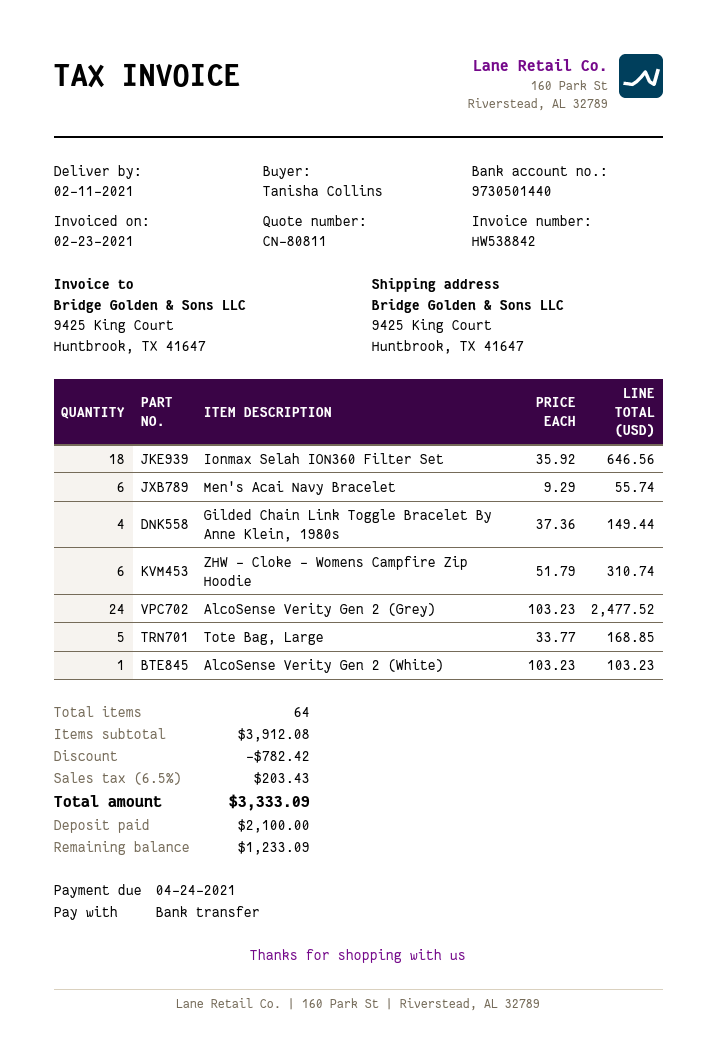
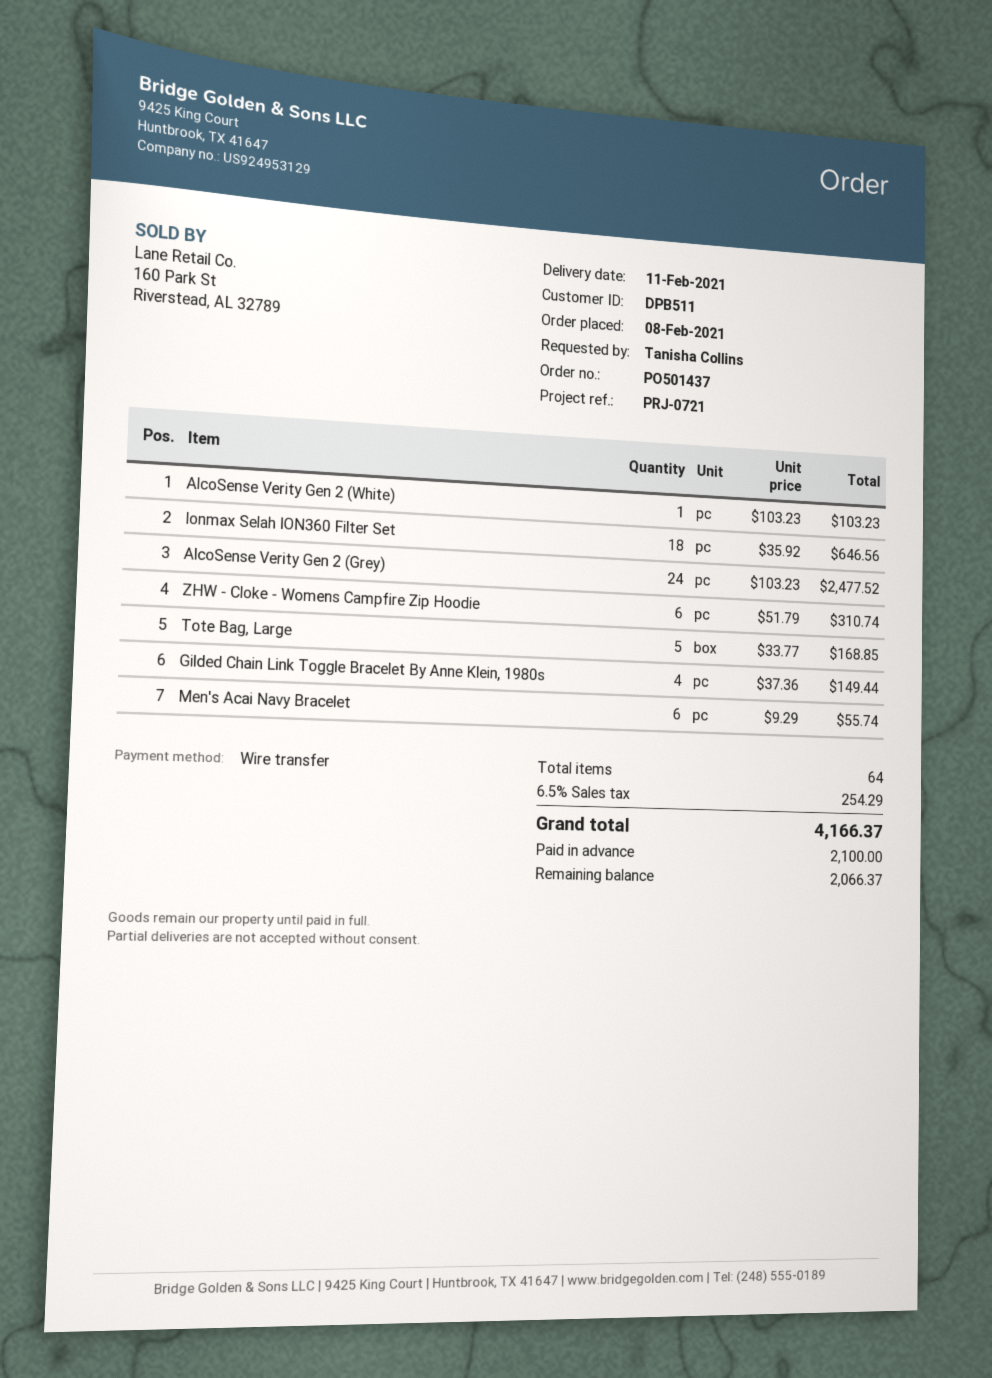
discount: 782.42 -> none
tax: 6.5% = 203.43 -> 6.5% = 254.29
total: 3333.09 -> 4166.37
balance: 1233.09 -> 2066.37

